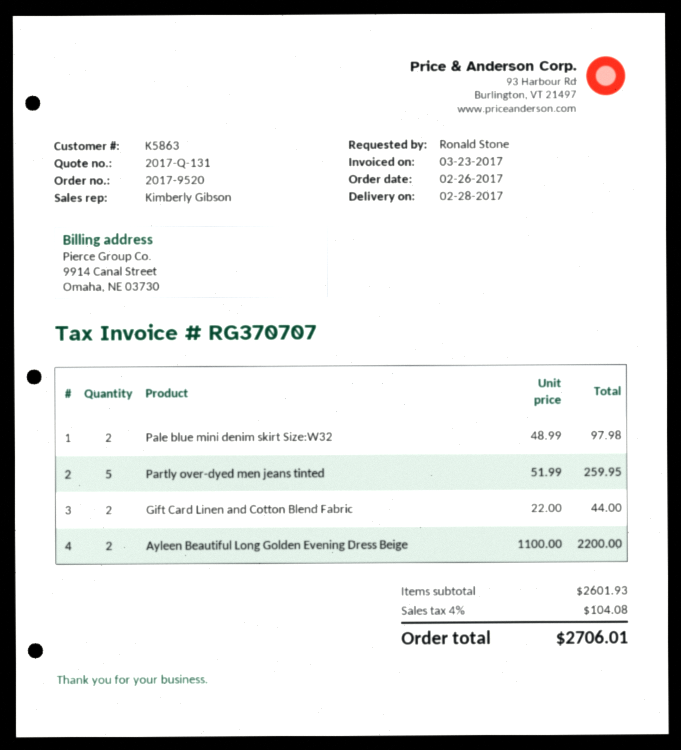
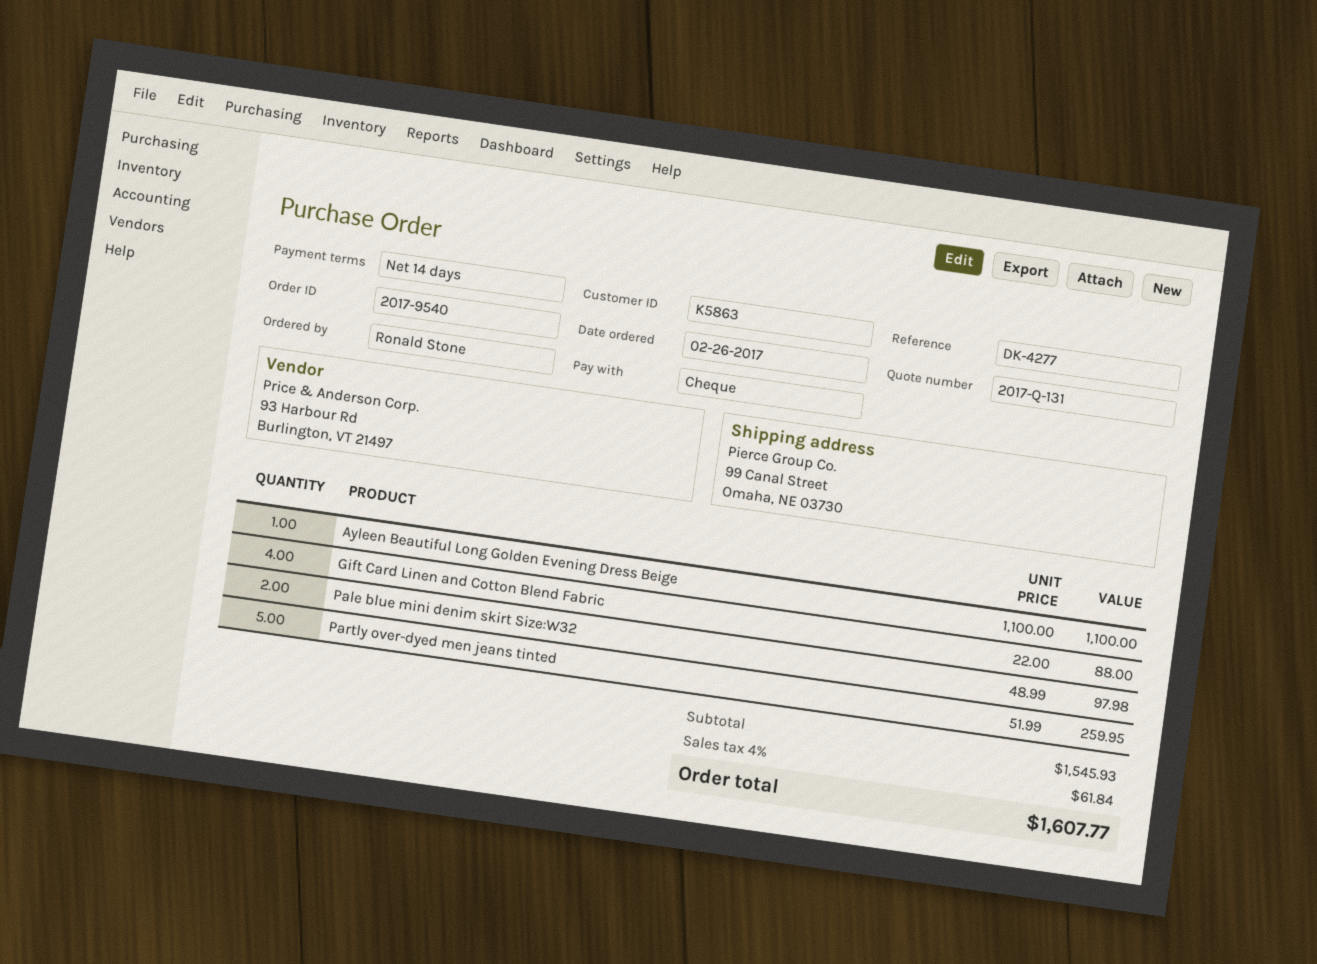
order number: 2017-9520 -> 2017-9540
Gift Card Linen and Cotton Blend Fabric: 2 x 22.00 = 44.00 -> 4 x 22.00 = 88.00
Ayleen Beautiful Long Golden Evening Dress Beige: 2 x 1100.00 = 2200.00 -> 1 x 1100.00 = 1100.00
subtotal: 2601.93 -> 1545.93
tax: 4% = 104.08 -> 4% = 61.84
total: 2706.01 -> 1607.77

